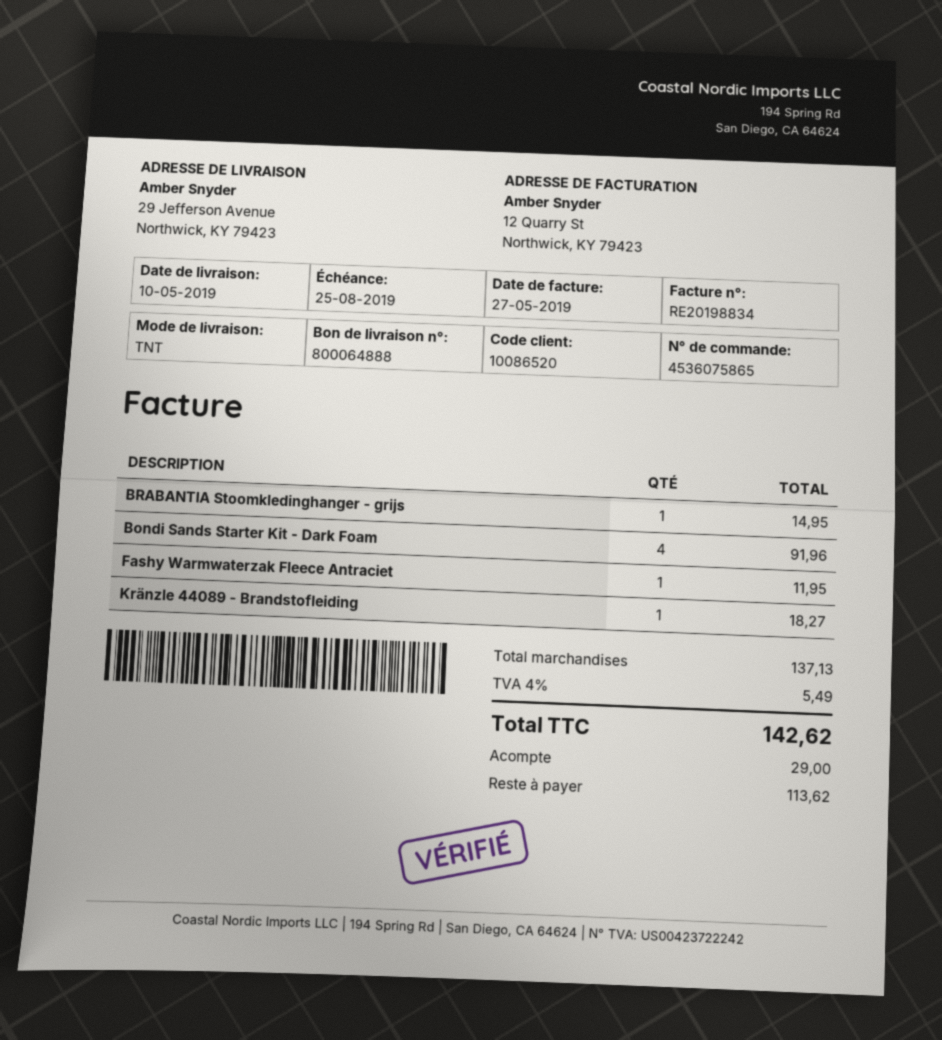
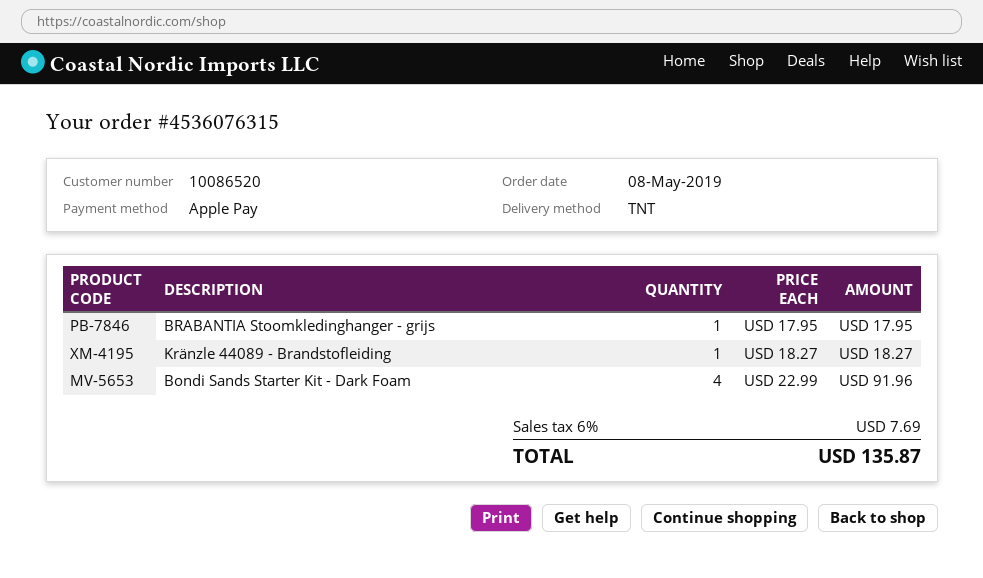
order number: 4536075865 -> 4536076315
BRABANTIA Stoomkledinghanger - grijs: 1 for 14.95 -> 1 for 17.95
Fashy Warmwaterzak Fleece Antraciet: 1 for 11.95 -> none
tax: 4% = 5.49 -> 6% = 7.69
total: 142.62 -> 135.87

